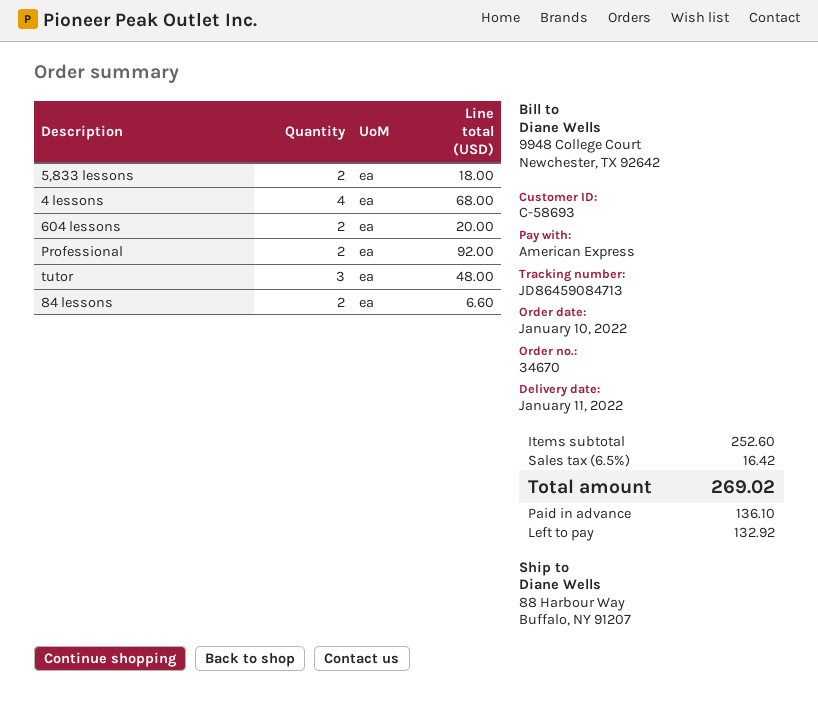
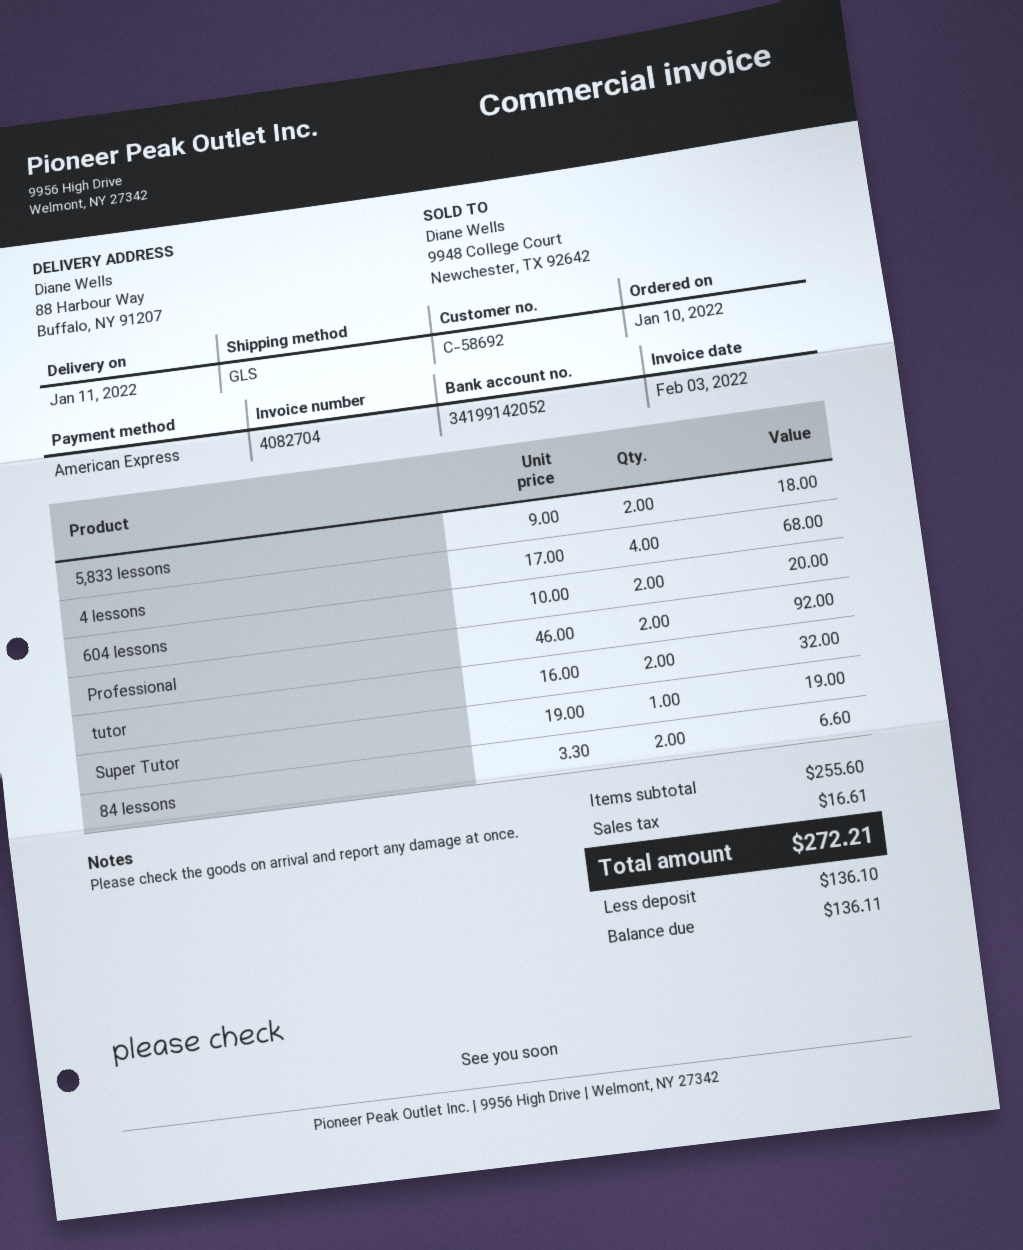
customer number: C-58693 -> C-58692
tutor: 3 for 48.00 -> 2 for 32.00
Super Tutor: none -> 1 for 19.00
subtotal: 252.60 -> 255.60
tax: 16.42 -> 16.61
total: 269.02 -> 272.21
balance: 132.92 -> 136.11

